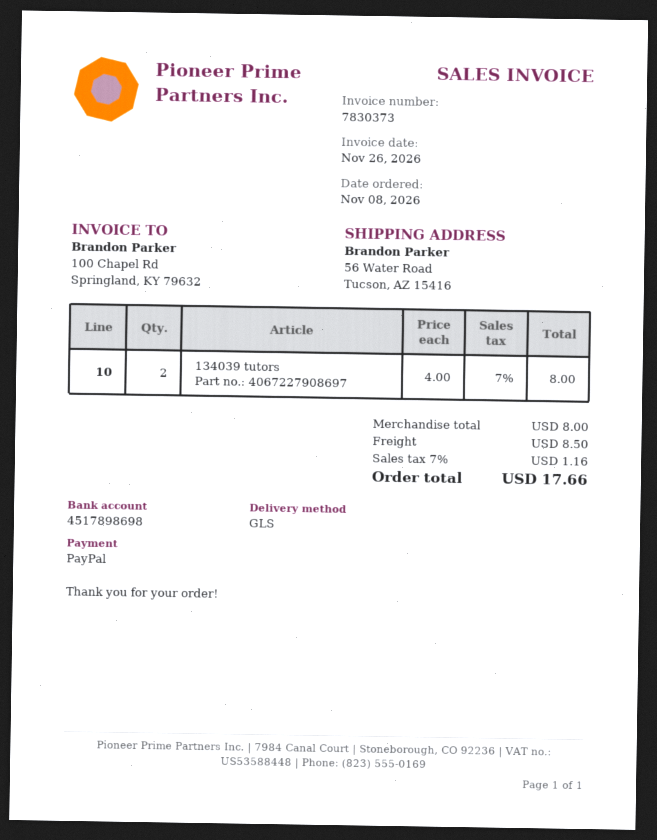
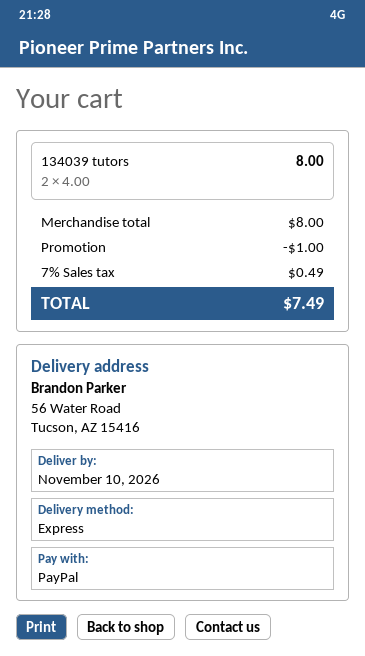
shipping method: GLS -> express
discount: none -> 1.00
shipping: 8.50 -> none
tax: 7% = 1.16 -> 7% = 0.49
total: 17.66 -> 7.49

